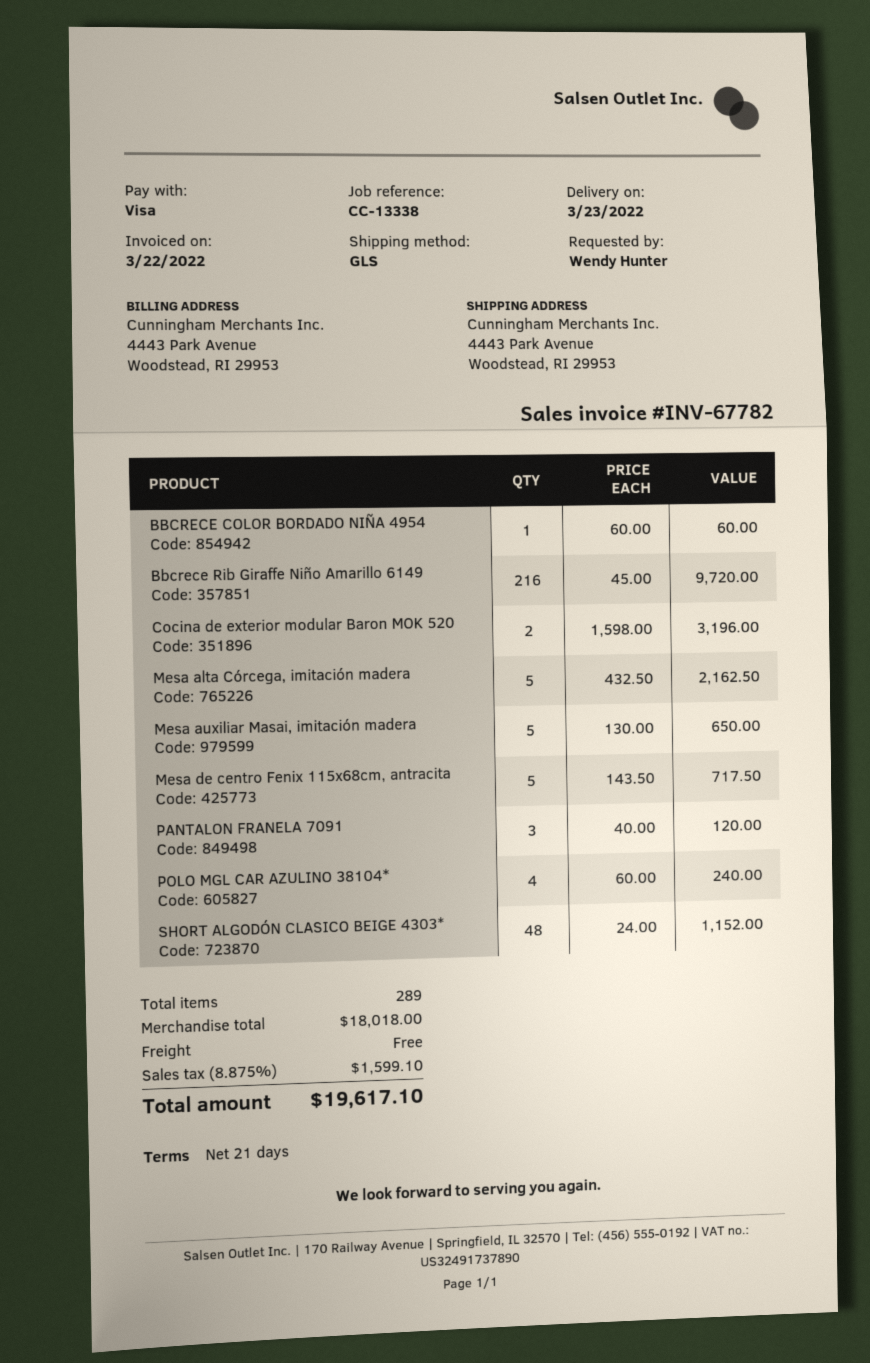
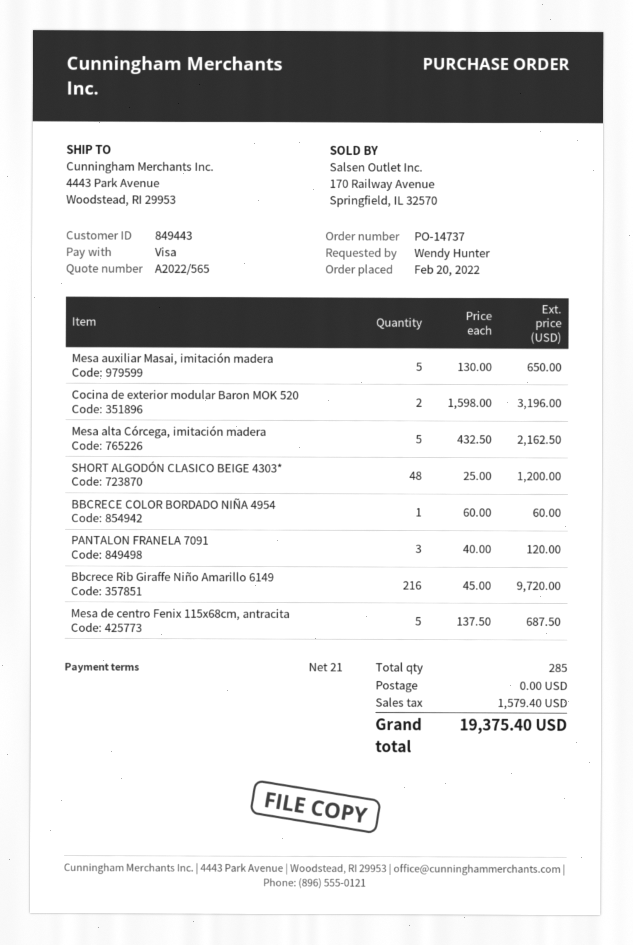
Mesa de centro Fenix 115x68cm, antracita: 5 x 143.50 = 717.50 -> 5 x 137.50 = 687.50
POLO MGL CAR AZULINO 38104*: 4 x 60.00 = 240.00 -> none
SHORT ALGODÓN CLASICO BEIGE 4303*: 48 x 24.00 = 1152.00 -> 48 x 25.00 = 1200.00
total quantity: 289 -> 285
tax: 1599.10 -> 1579.40
total: 19617.10 -> 19375.40

